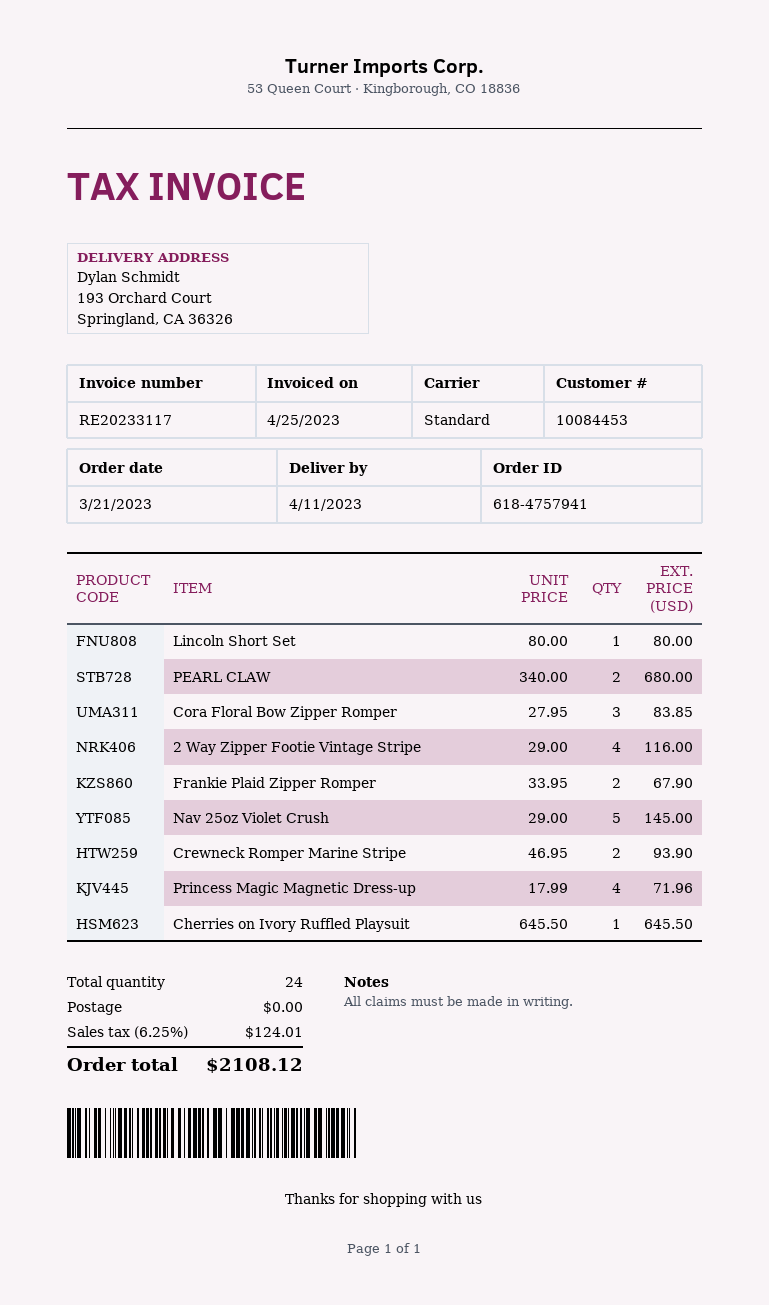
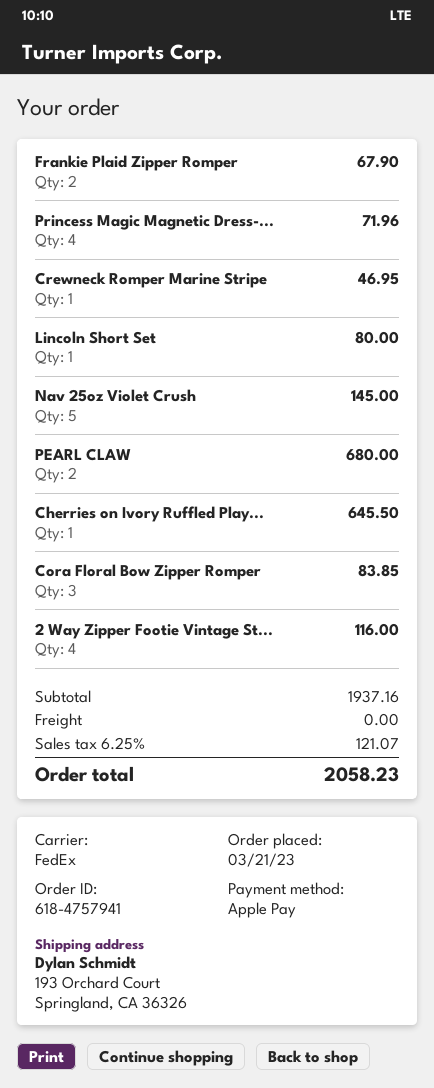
shipping method: standard -> FedEx
Crewneck Romper Marine Stripe: 2 for 93.90 -> 1 for 46.95
tax: 6.25% = 124.01 -> 6.25% = 121.07
total: 2108.12 -> 2058.23

